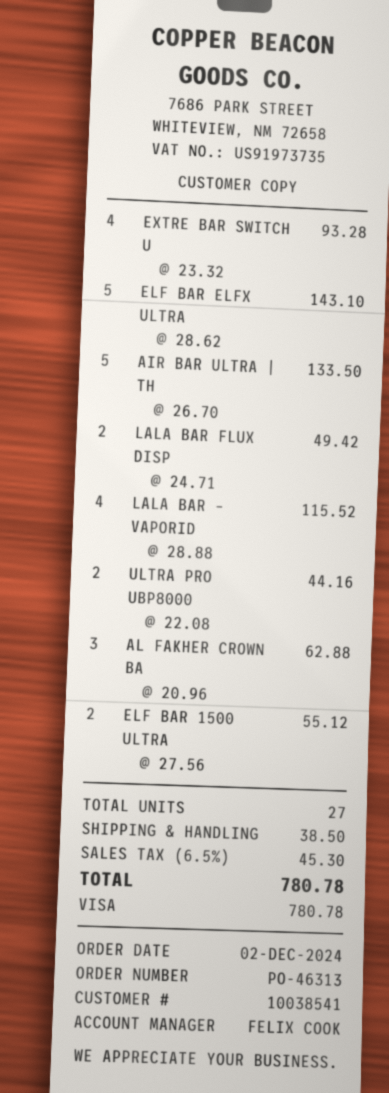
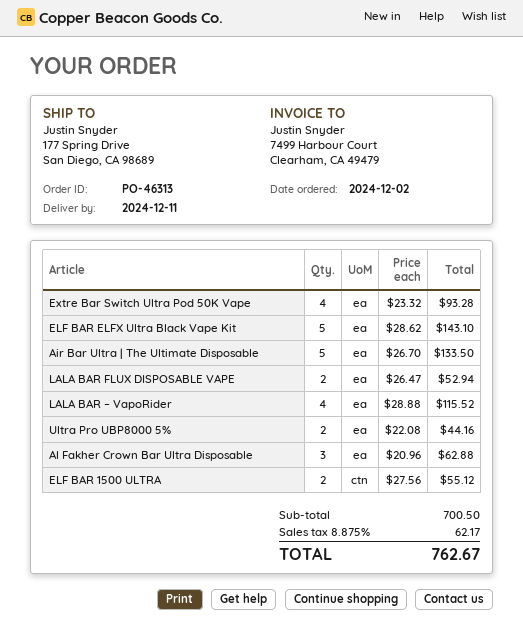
LALA BAR FLUX DISP: 2 x 24.71 = 49.42 -> 2 x 26.47 = 52.94
shipping: 38.50 -> none
tax: 6.5% = 45.30 -> 8.875% = 62.17
total: 780.78 -> 762.67

